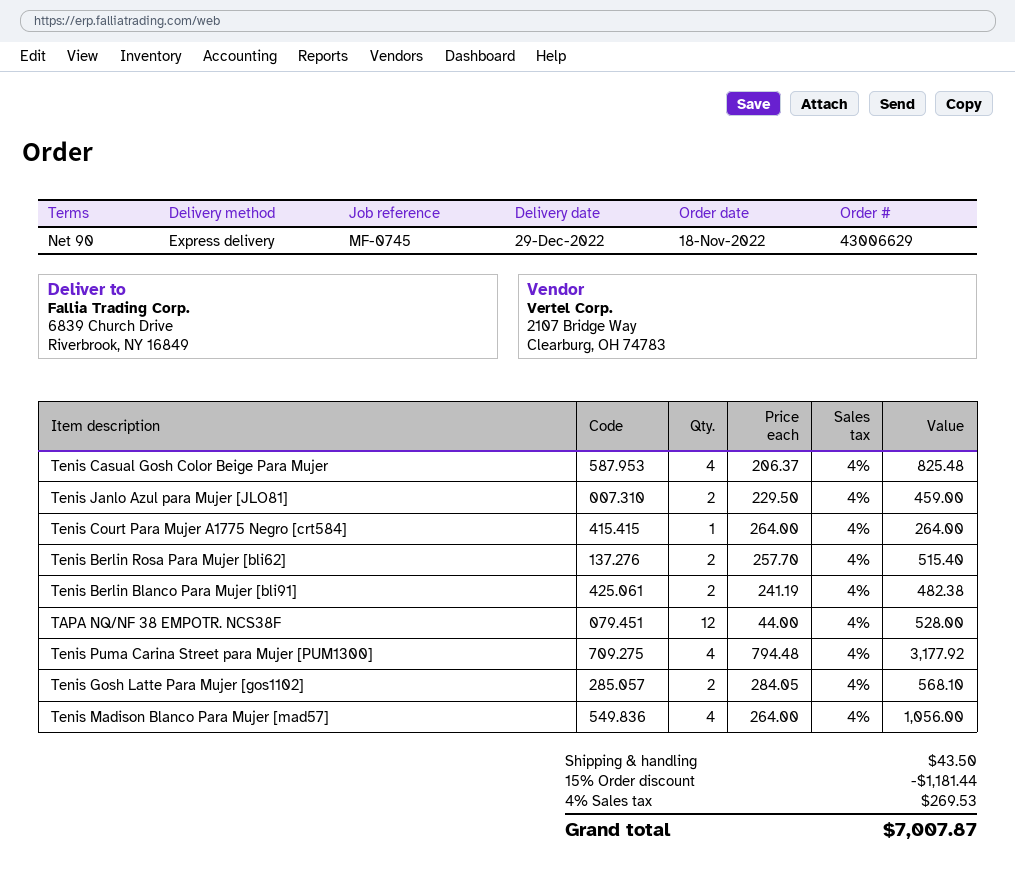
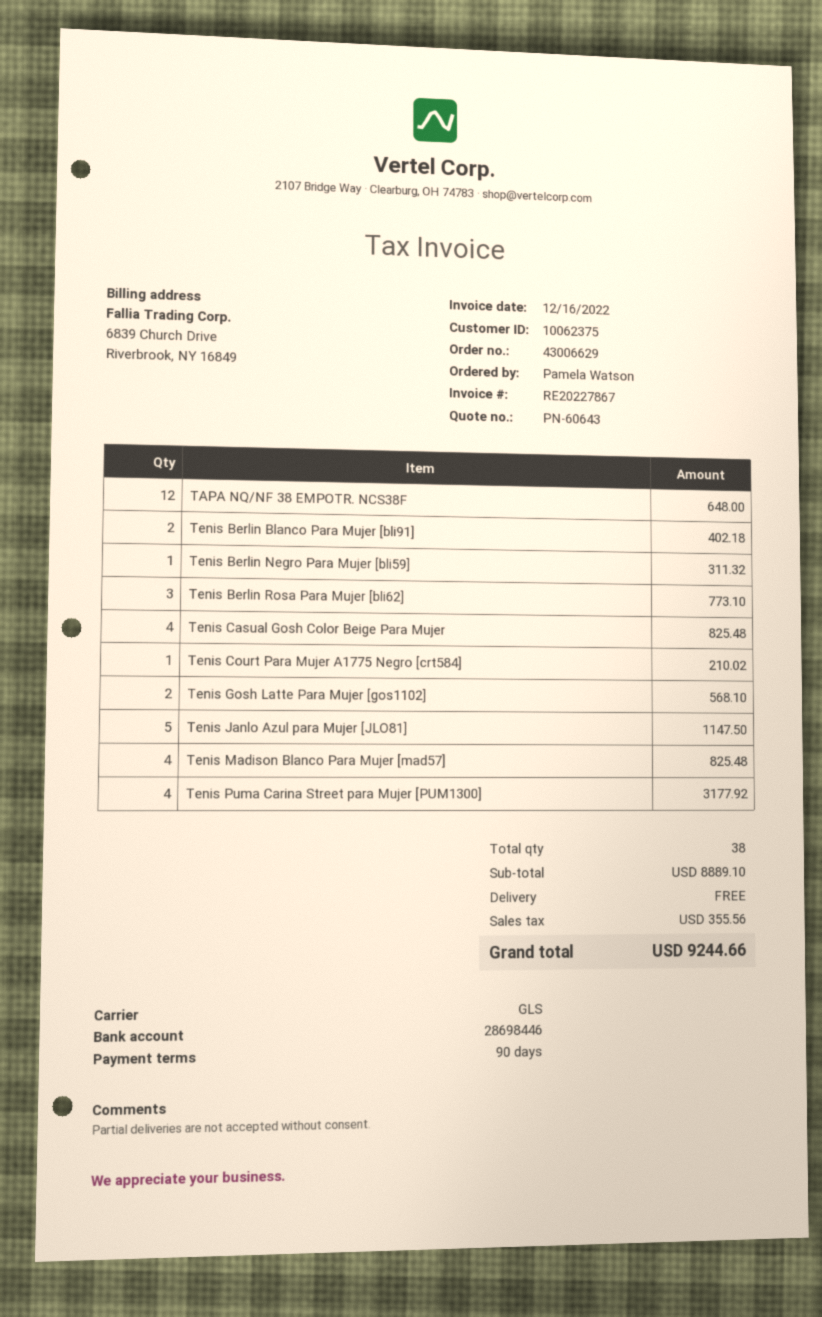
shipping method: express -> GLS
Tenis Janlo Azul para Mujer [JLO81]: 2 for 459.00 -> 5 for 1147.50
Tenis Court Para Mujer A1775 Negro [crt584]: 1 for 264.00 -> 1 for 210.02
Tenis Berlin Rosa Para Mujer [bli62]: 2 for 515.40 -> 3 for 773.10
Tenis Berlin Blanco Para Mujer [bli91]: 2 for 482.38 -> 2 for 402.18
TAPA NQ/NF 38 EMPOTR. NCS38F: 12 for 528.00 -> 12 for 648.00
Tenis Madison Blanco Para Mujer [mad57]: 4 for 1056.00 -> 4 for 825.48
Tenis Berlin Negro Para Mujer [bli59]: none -> 1 for 311.32
discount: 15% = 1181.44 -> none
shipping: 43.50 -> 0.00
tax: 269.53 -> 355.56
total: 7007.87 -> 9244.66

